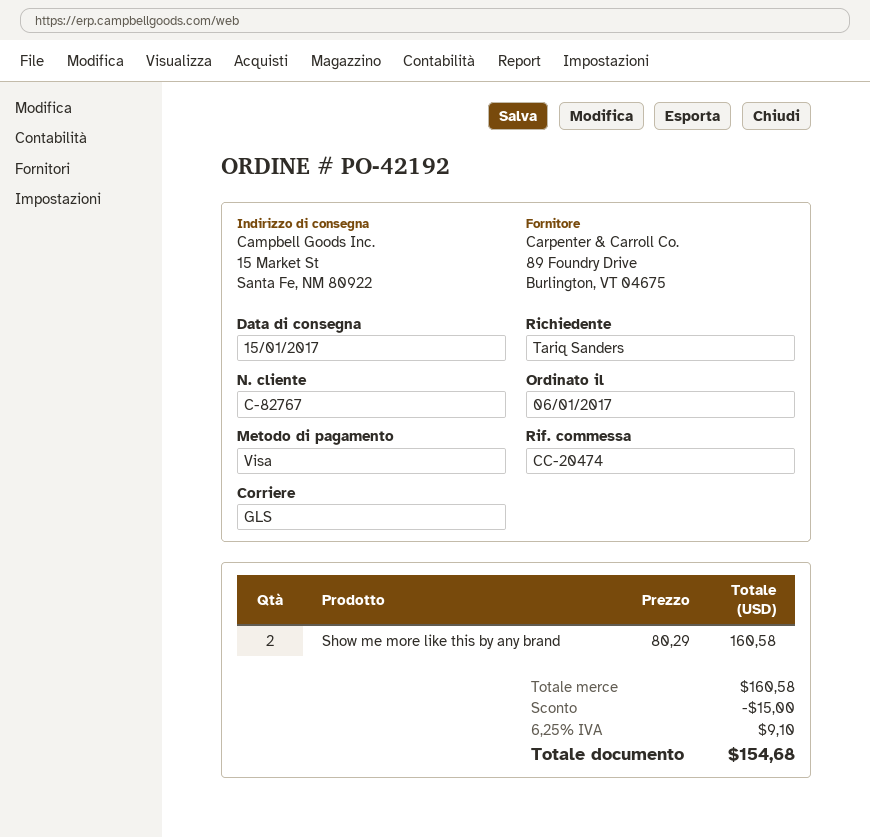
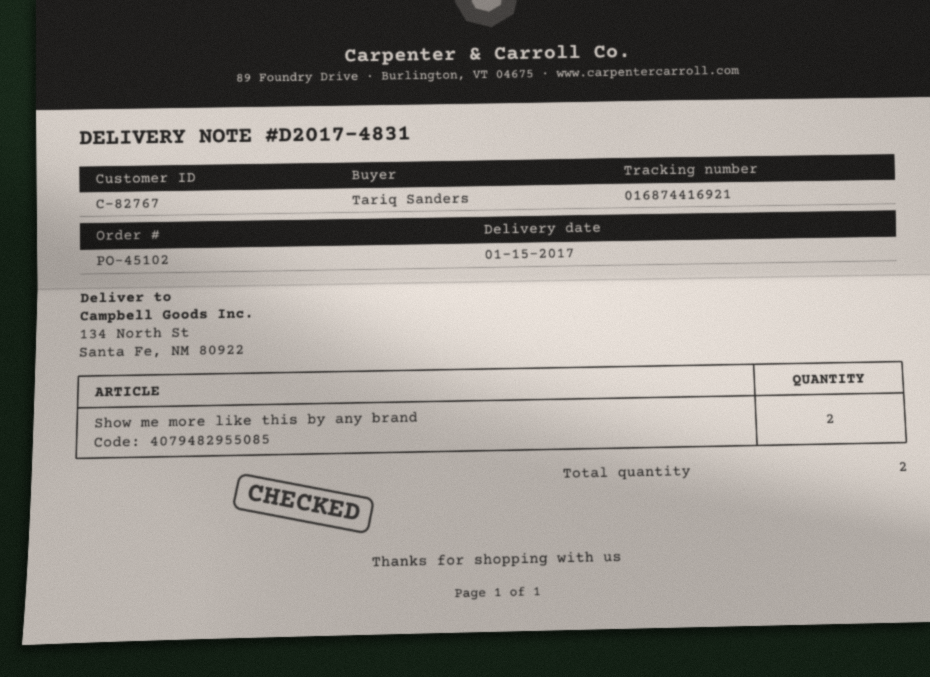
order number: PO-42192 -> PO-45102
ship to: 15 Market St, Santa Fe, NM 80922 -> 134 North St, Santa Fe, NM 80922

